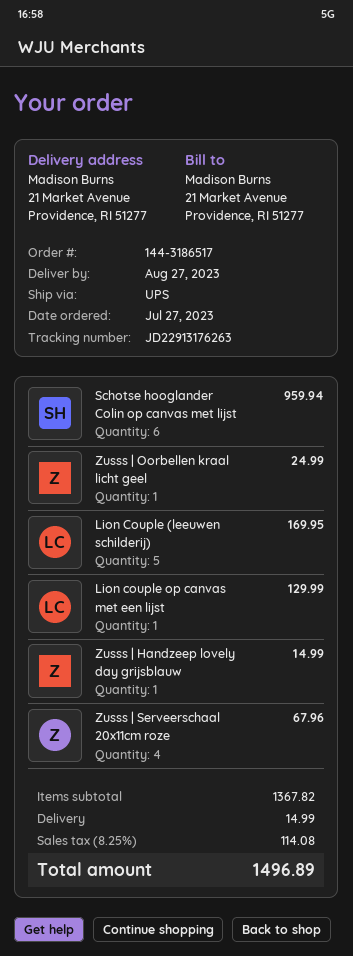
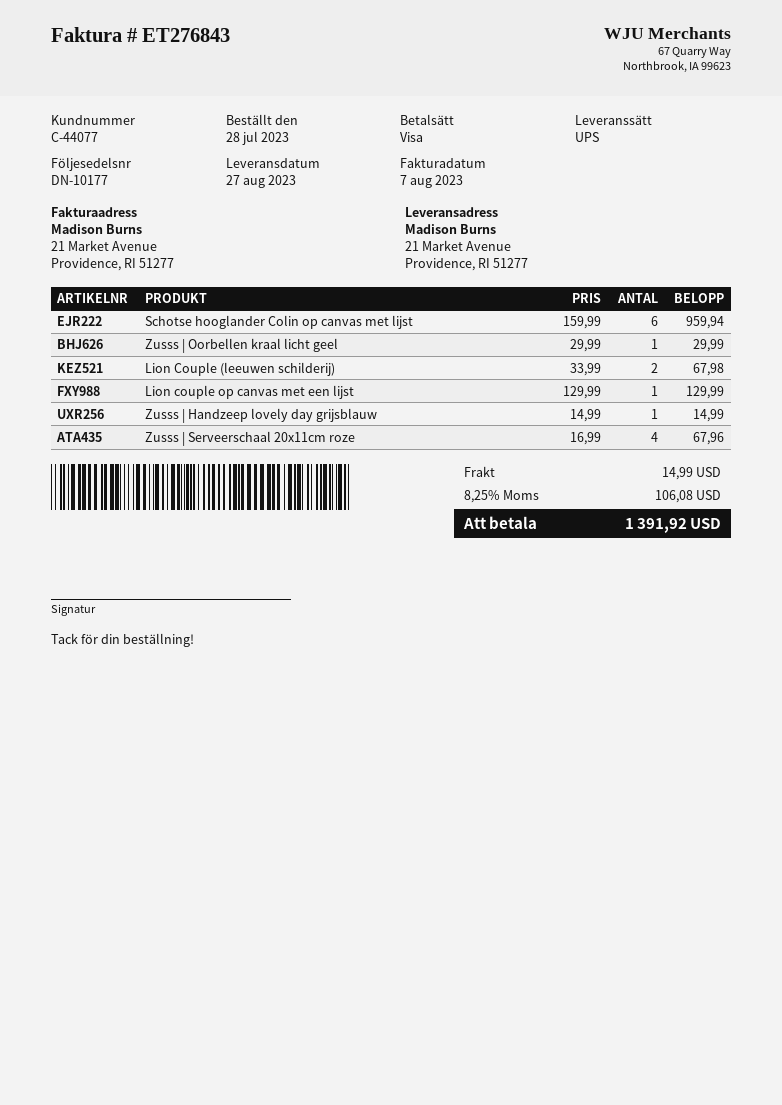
order date: 2023-07-27 -> 2023-07-28
Zusss | Oorbellen kraal licht geel: 1 for 24.99 -> 1 for 29.99
Lion Couple (leeuwen schilderij): 5 for 169.95 -> 2 for 67.98
tax: 8.25% = 114.08 -> 8.25% = 106.08
total: 1496.89 -> 1391.92

